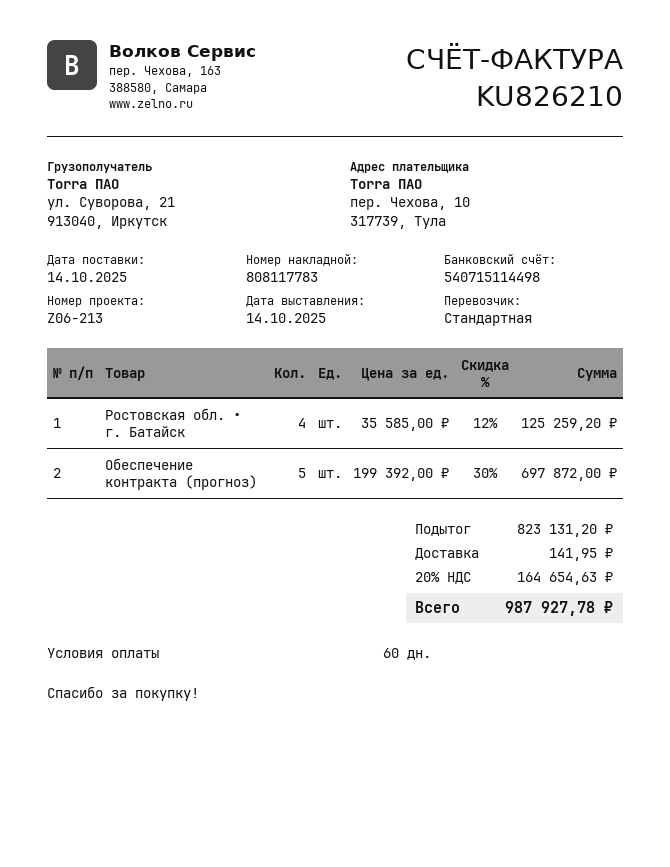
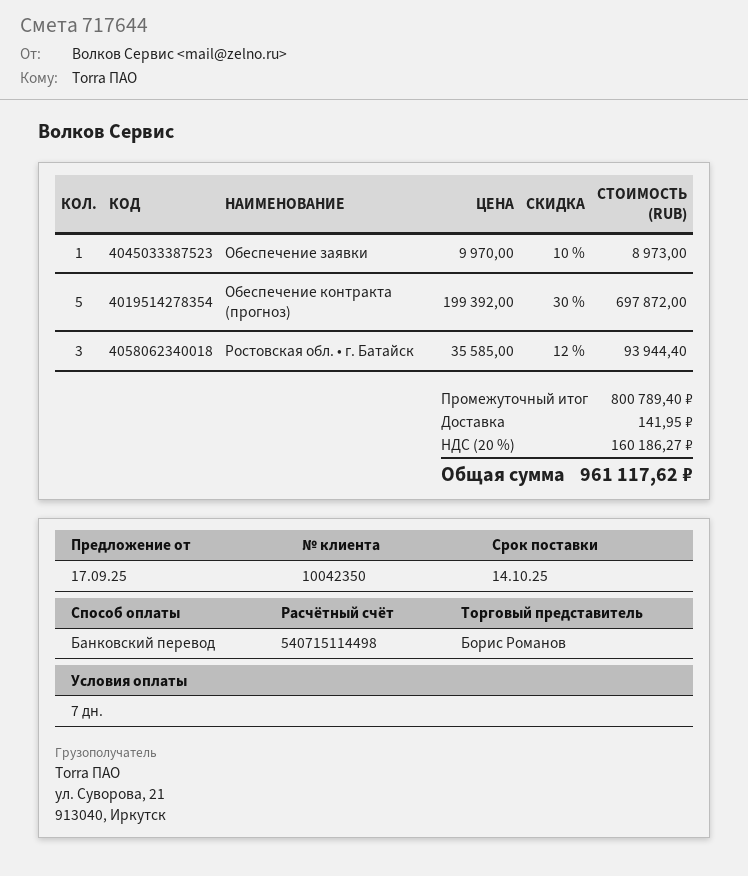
payment terms: 60 days -> 7 days
Ростовская обл. • г. Батайск: 4 x 35585.00 - 12% = 125259.20 -> 3 x 35585.00 - 12% = 93944.40
Обеспечение заявки: none -> 1 x 9970.00 - 10% = 8973.00
subtotal: 823131.20 -> 800789.40
tax: 20% = 164654.63 -> 20% = 160186.27
total: 987927.78 -> 961117.62

